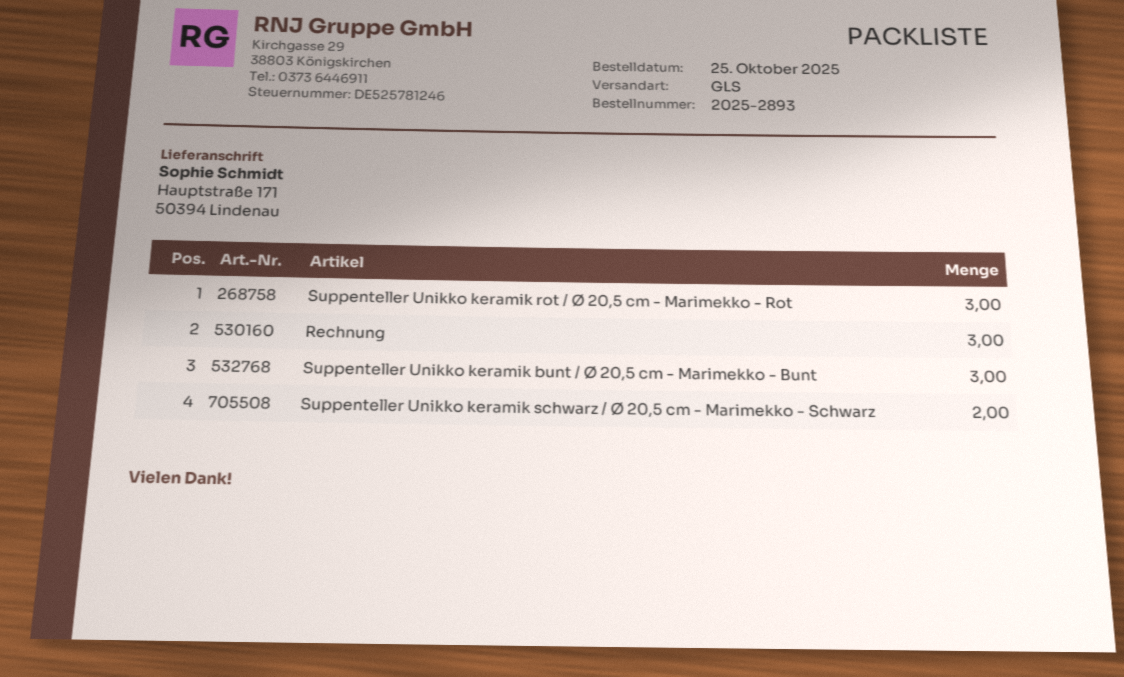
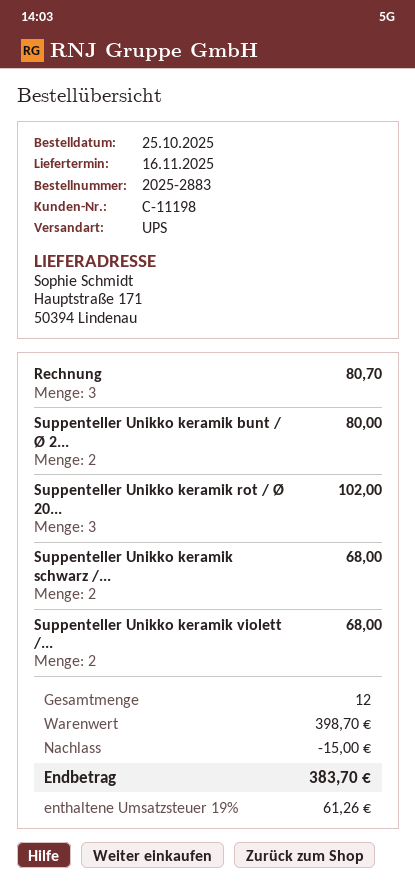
order number: 2025-2893 -> 2025-2883
shipping method: GLS -> UPS
Suppenteller Unikko keramik bunt / Ø 20,5 cm - Marimekko - Bunt: 3 -> 2
Suppenteller Unikko keramik violett /...: none -> 2

